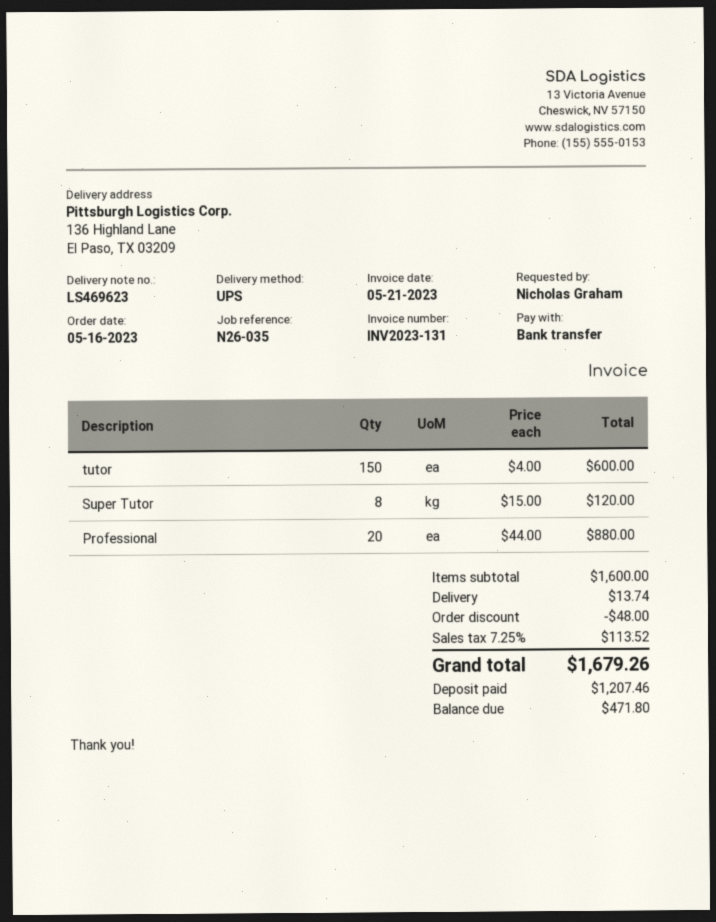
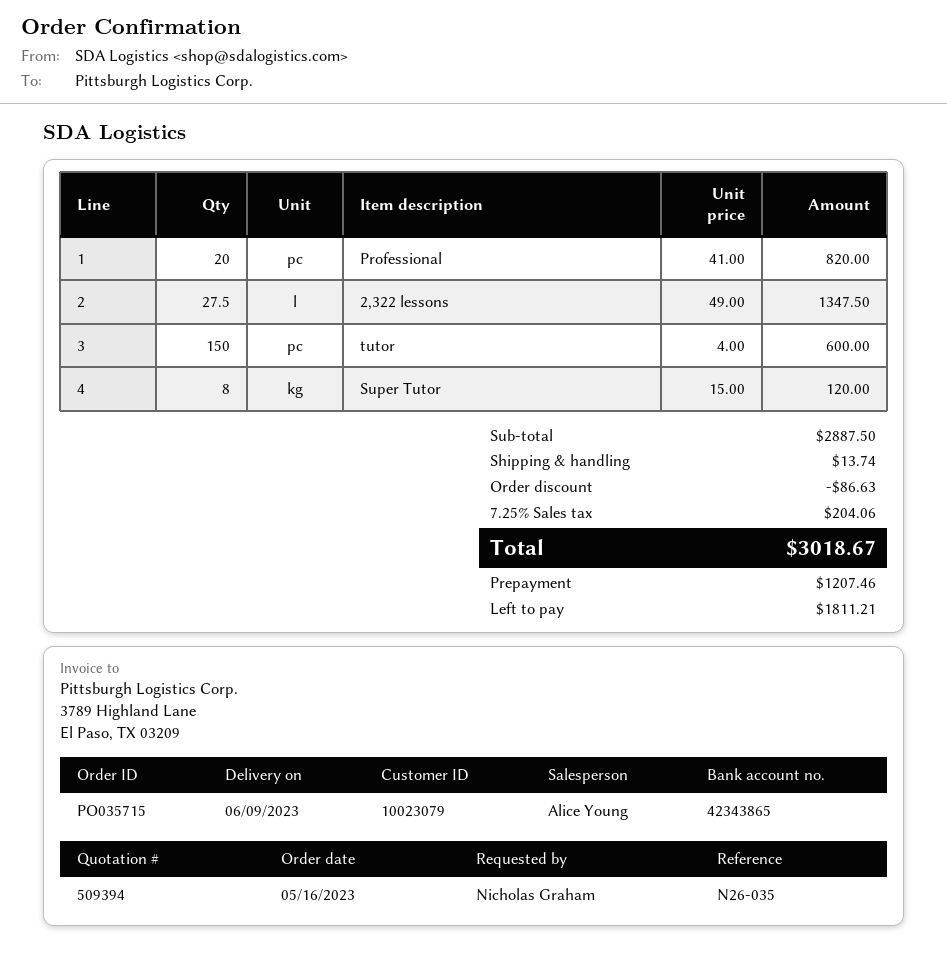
Professional: 20 x 44.00 = 880.00 -> 20 x 41.00 = 820.00
2,322 lessons: none -> 27.5 x 49.00 = 1347.50
subtotal: 1600.00 -> 2887.50
discount: 48.00 -> 86.63
tax: 7.25% = 113.52 -> 7.25% = 204.06
total: 1679.26 -> 3018.67
balance: 471.80 -> 1811.21

